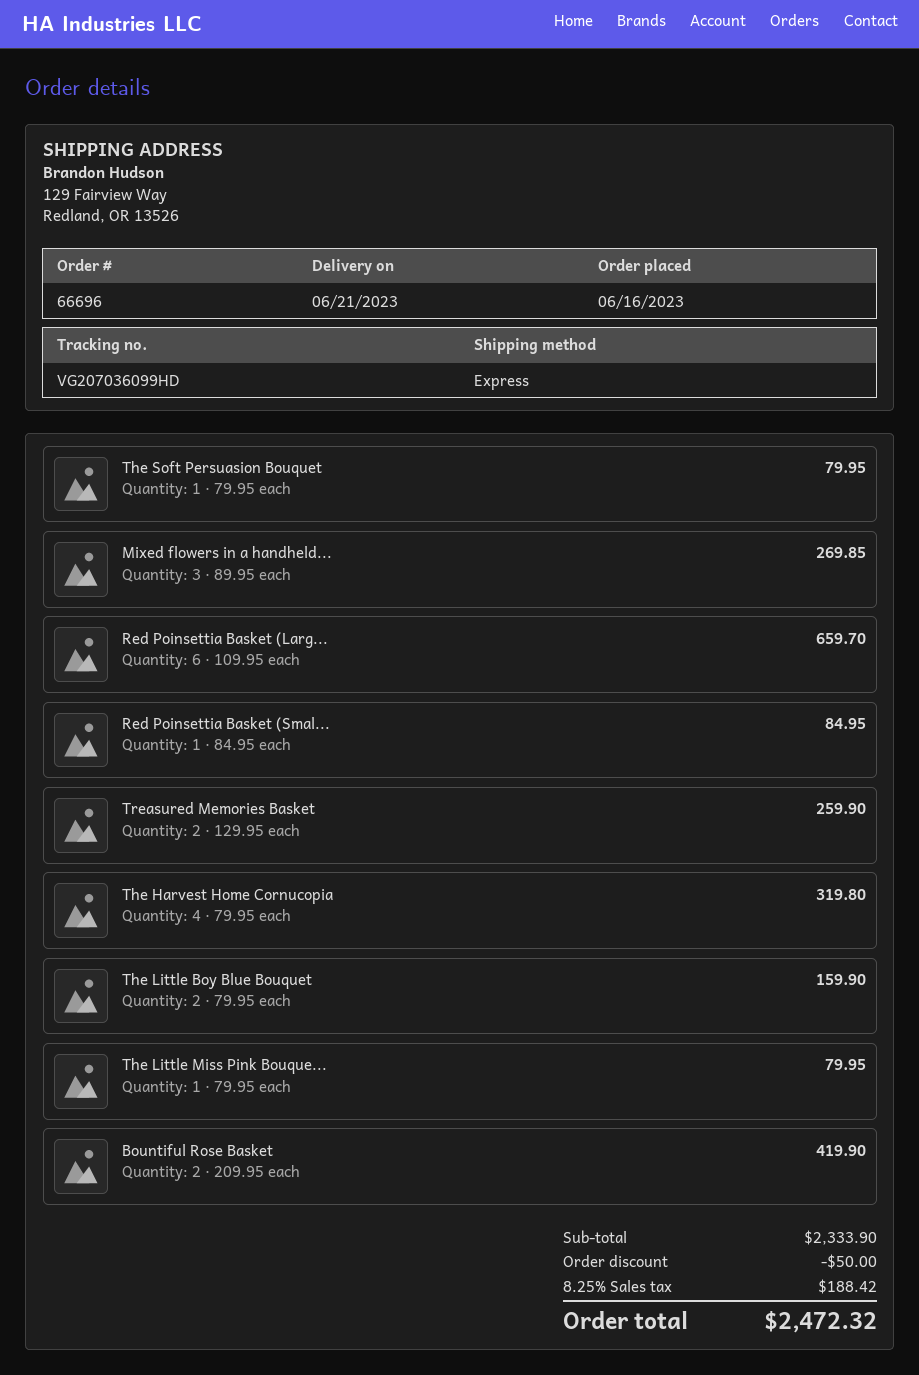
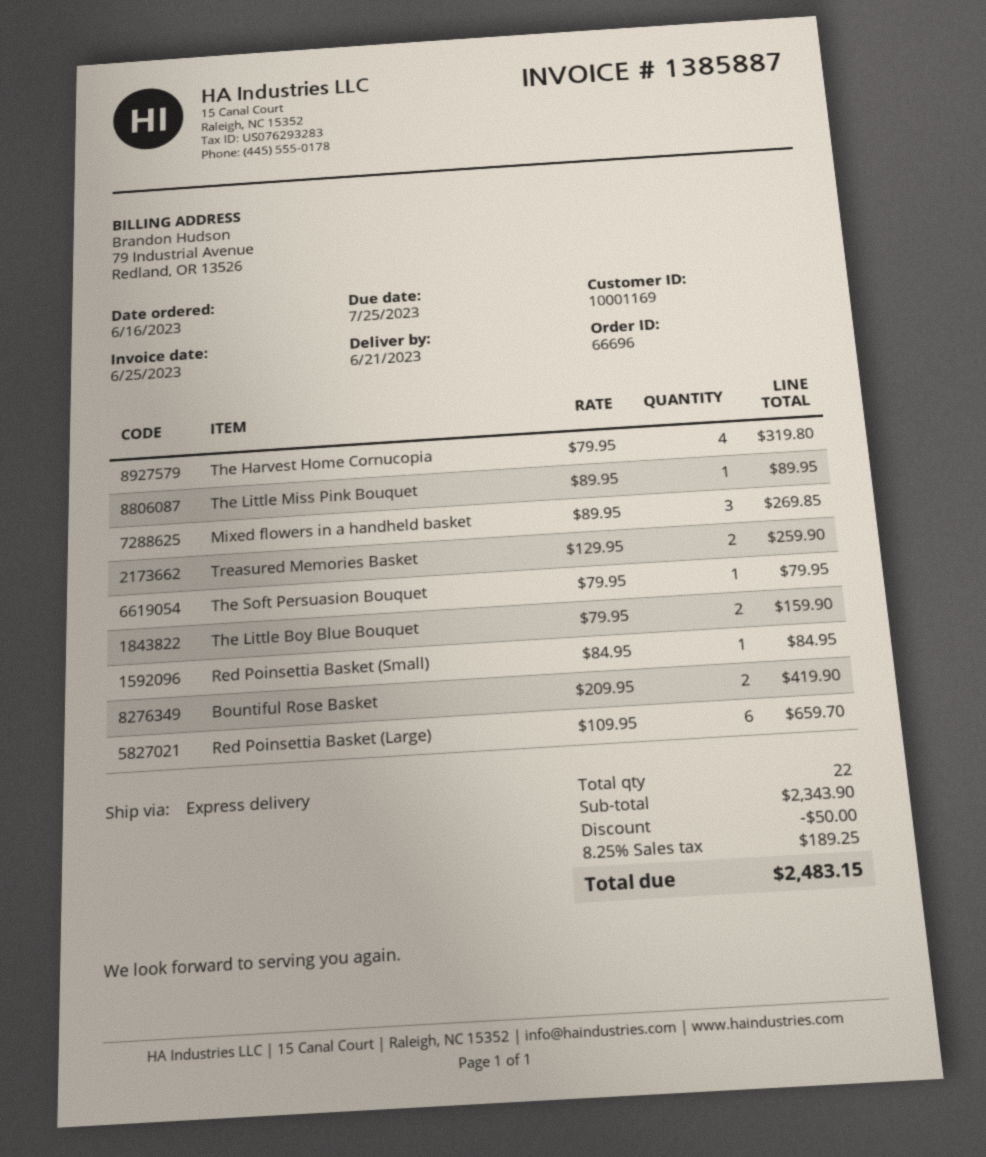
The Little Miss Pink Bouque...: 1 x 79.95 = 79.95 -> 1 x 89.95 = 89.95
subtotal: 2333.90 -> 2343.90
tax: 8.25% = 188.42 -> 8.25% = 189.25
total: 2472.32 -> 2483.15

